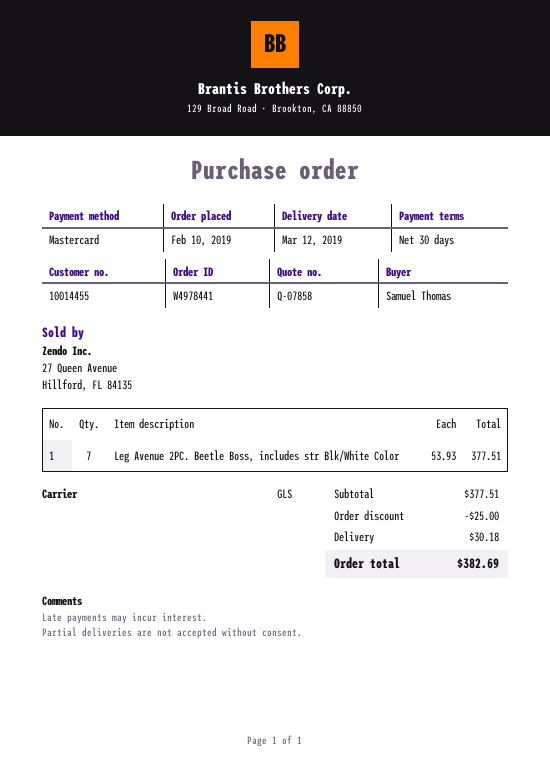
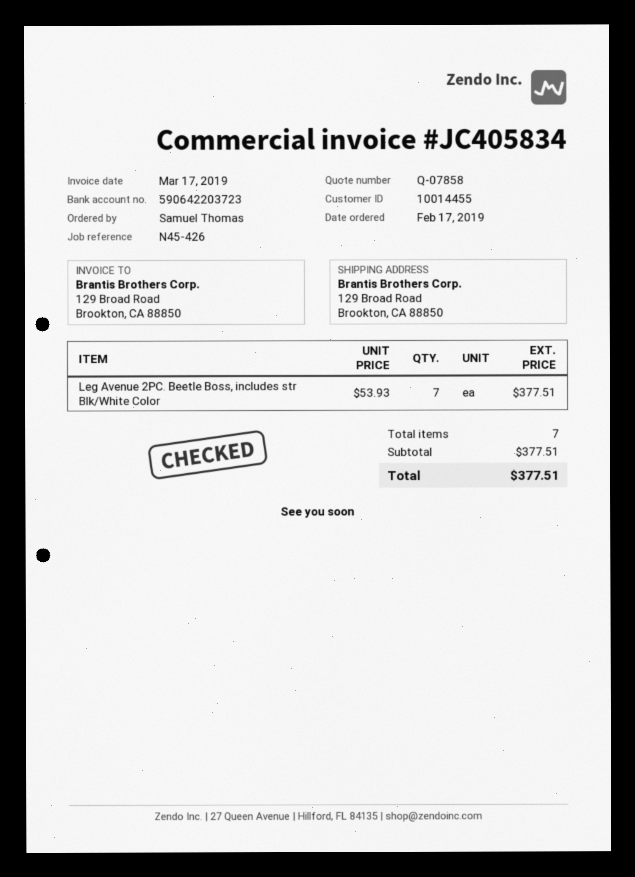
order date: 2019-02-10 -> 2019-02-17
discount: 25.00 -> none
shipping: 30.18 -> none
total: 382.69 -> 377.51

